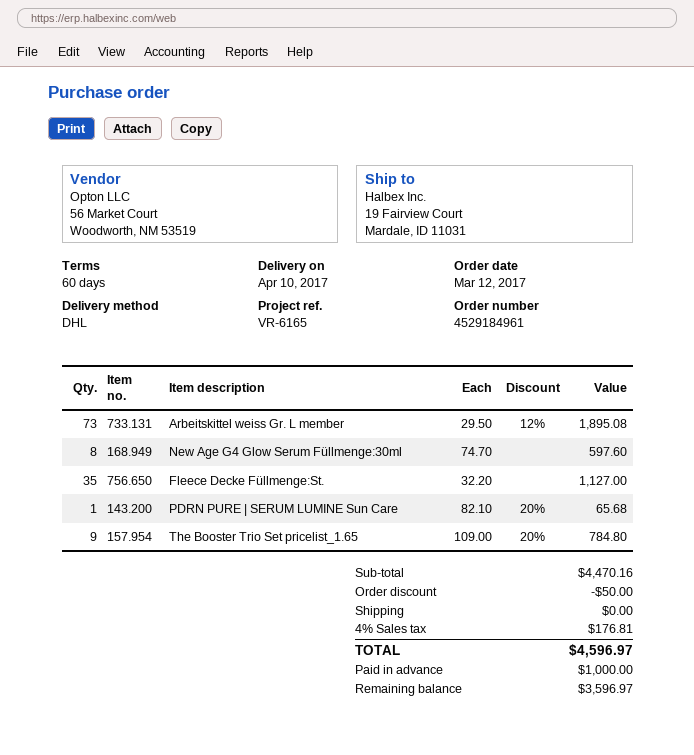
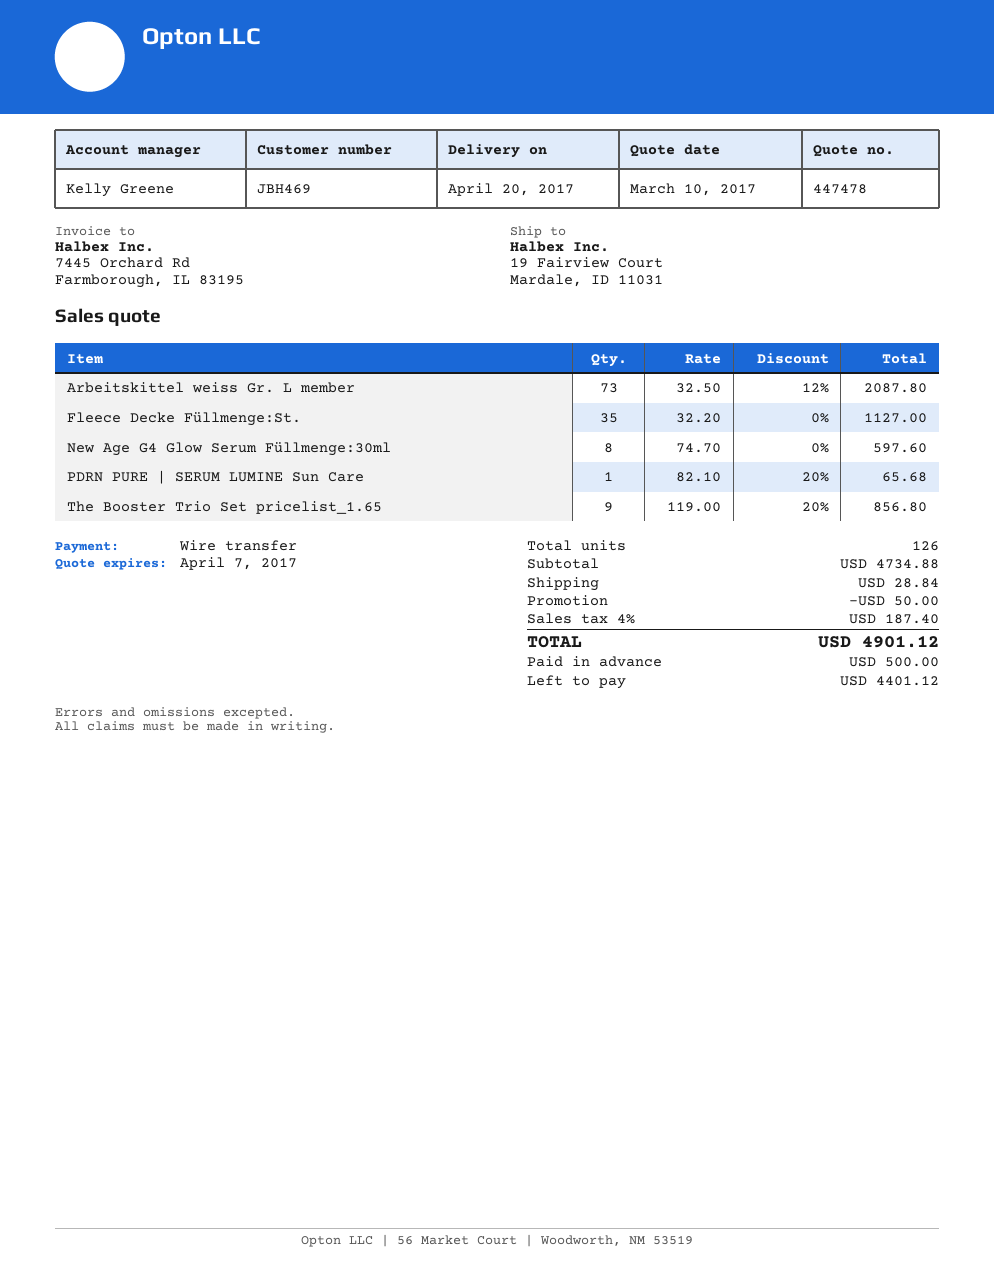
delivery date: 2017-04-10 -> 2017-04-20
Arbeitskittel weiss Gr. L member: 73 x 29.50 - 12% = 1895.08 -> 73 x 32.50 - 12% = 2087.80
The Booster Trio Set pricelist_1.65: 9 x 109.00 - 20% = 784.80 -> 9 x 119.00 - 20% = 856.80
subtotal: 4470.16 -> 4734.88
shipping: 0.00 -> 28.84
tax: 4% = 176.81 -> 4% = 187.40
total: 4596.97 -> 4901.12
deposit: 1000.00 -> 500.00
balance: 3596.97 -> 4401.12

